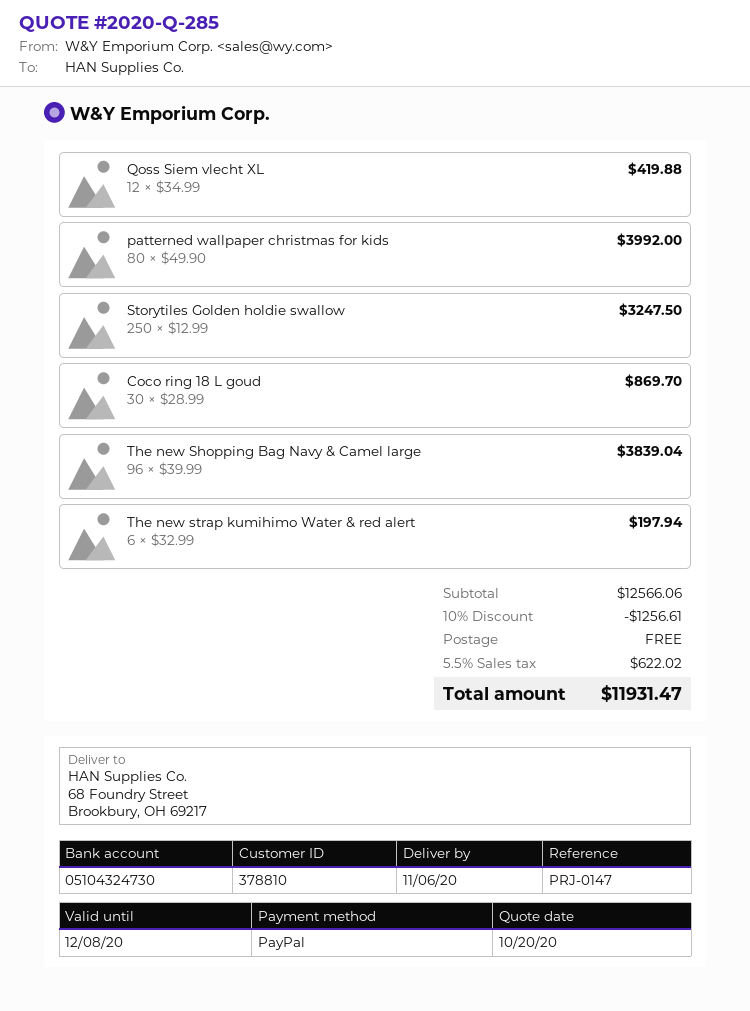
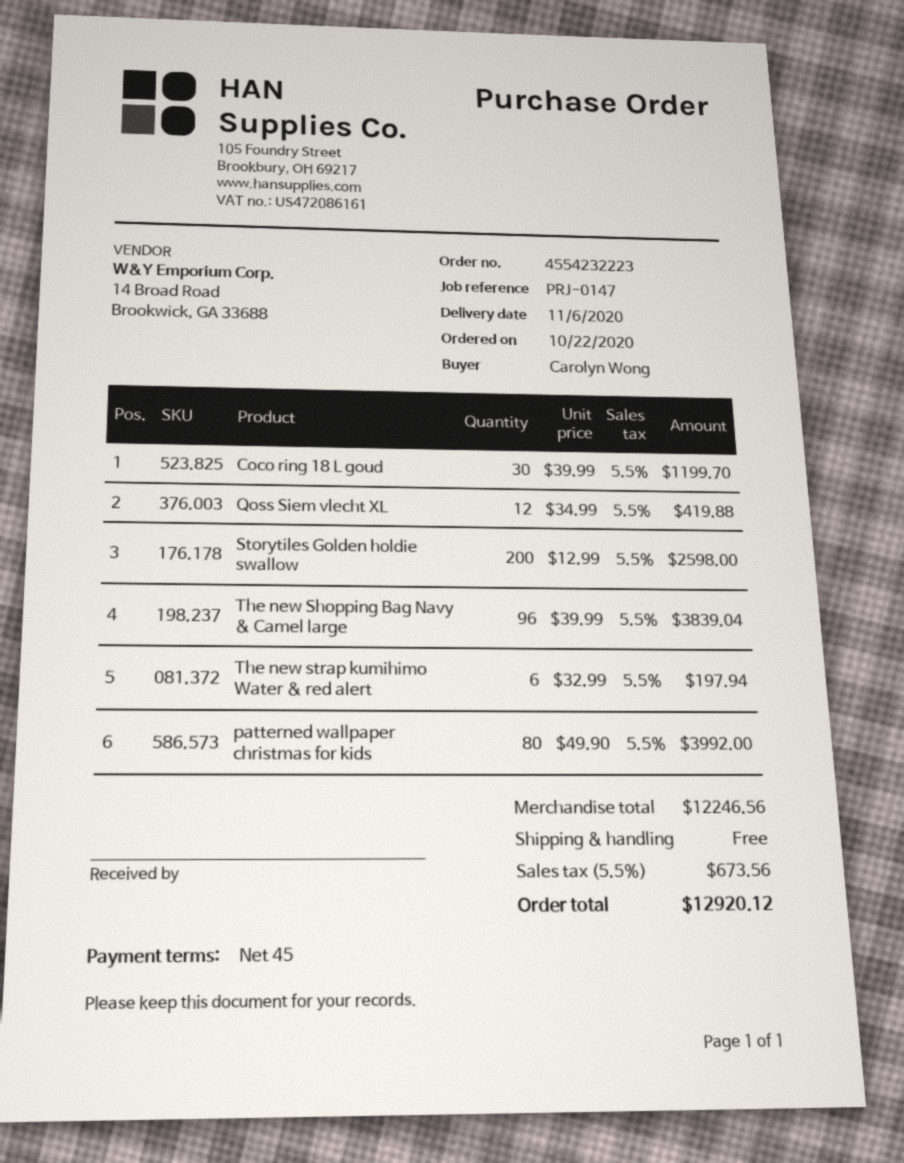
Storytiles Golden holdie swallow: 250 x 12.99 = 3247.50 -> 200 x 12.99 = 2598.00
Coco ring 18 L goud: 30 x 28.99 = 869.70 -> 30 x 39.99 = 1199.70
subtotal: 12566.06 -> 12246.56
discount: 10% = 1256.61 -> none
tax: 5.5% = 622.02 -> 5.5% = 673.56
total: 11931.47 -> 12920.12

